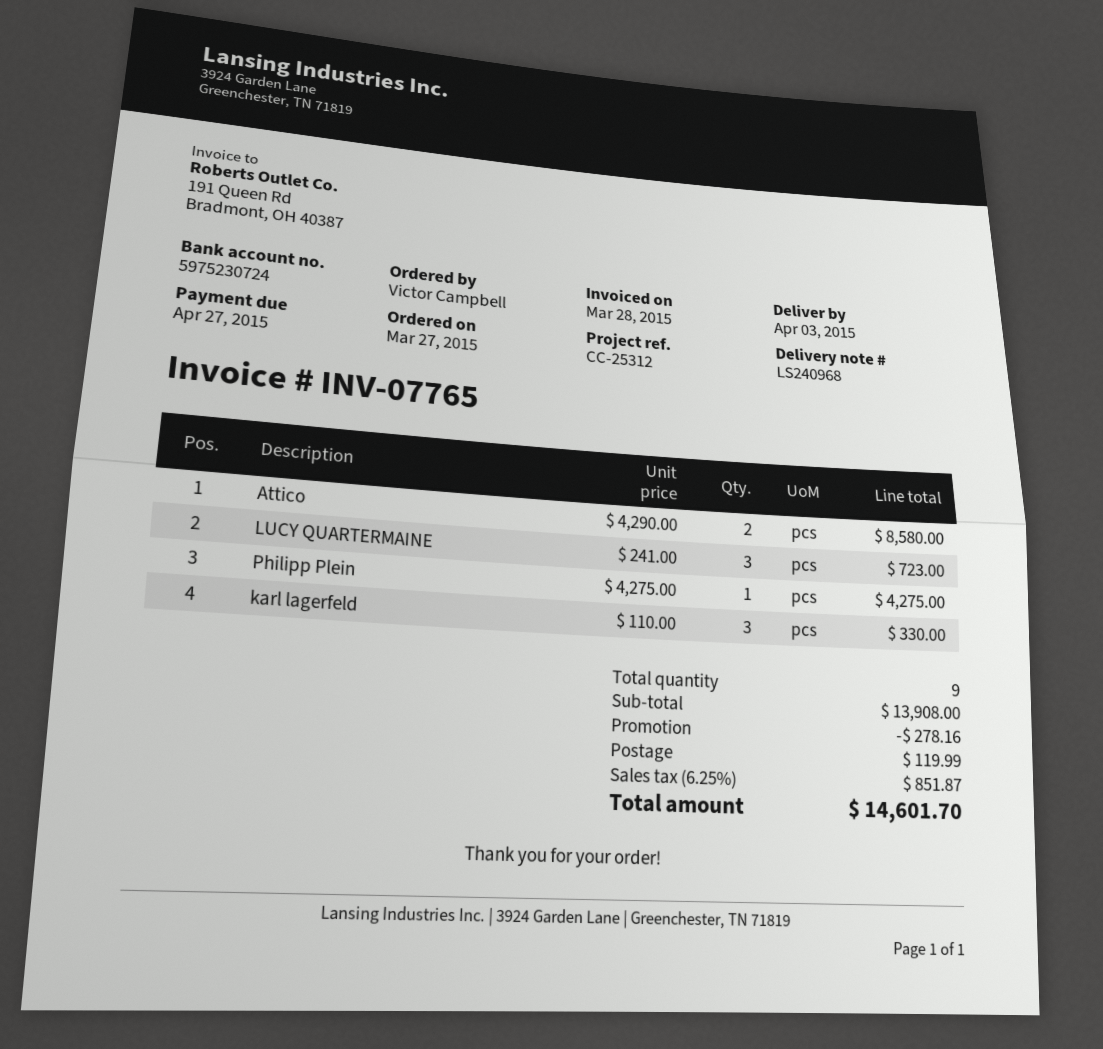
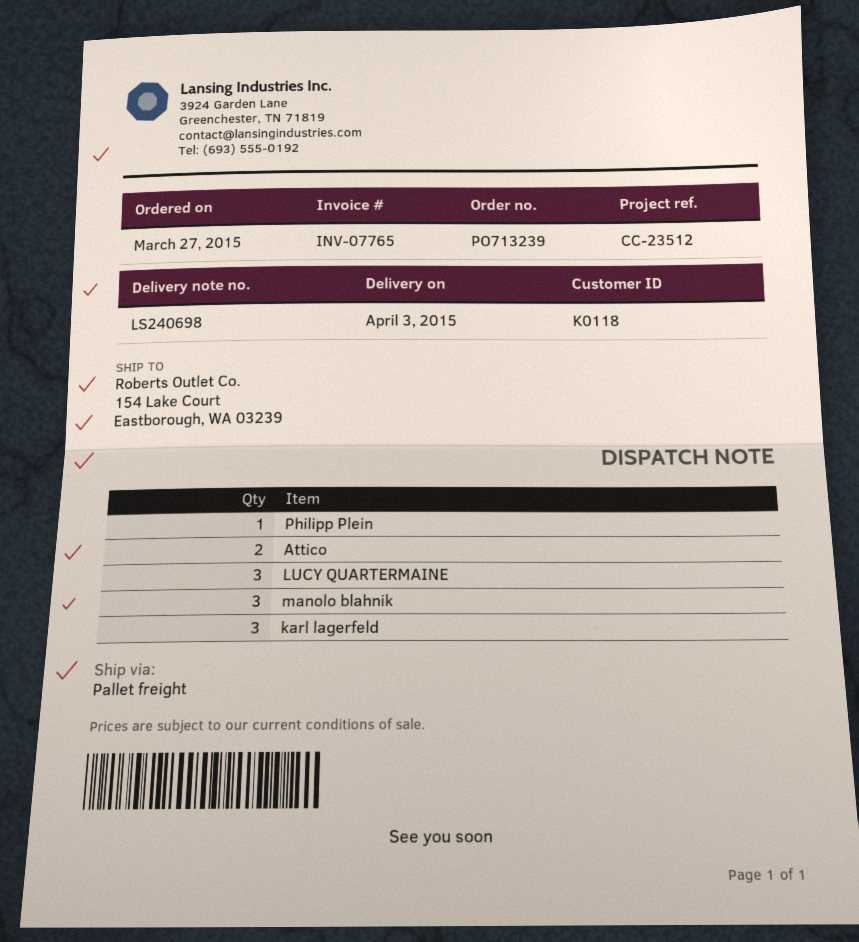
delivery note number: LS240968 -> LS240698
reference: CC-25312 -> CC-23512
manolo blahnik: none -> 3

